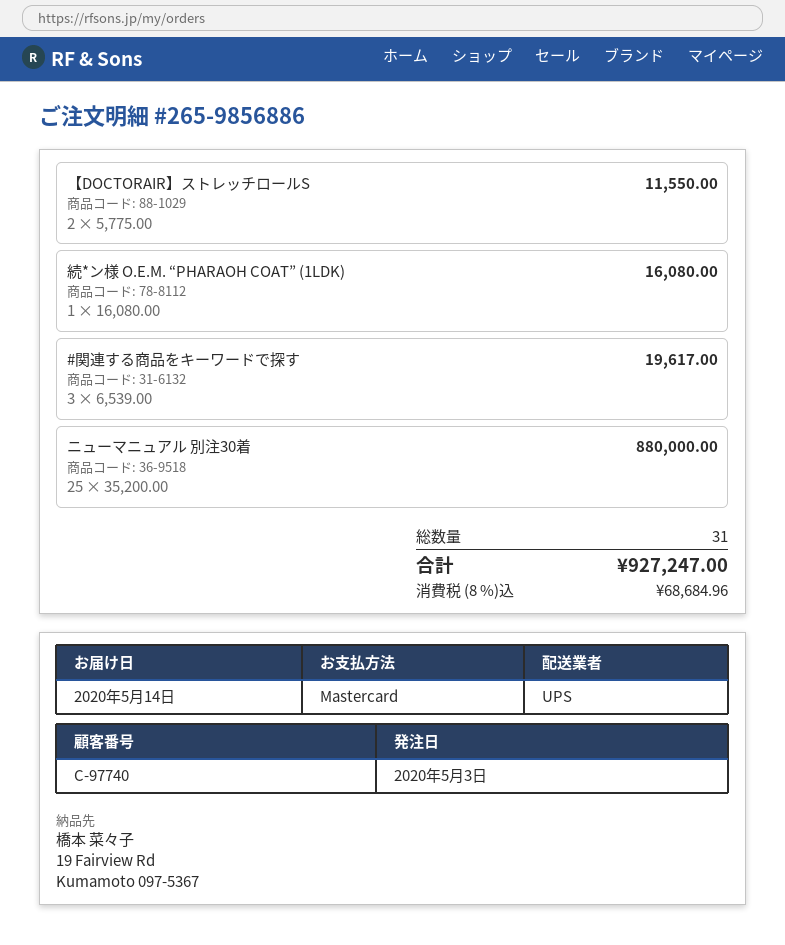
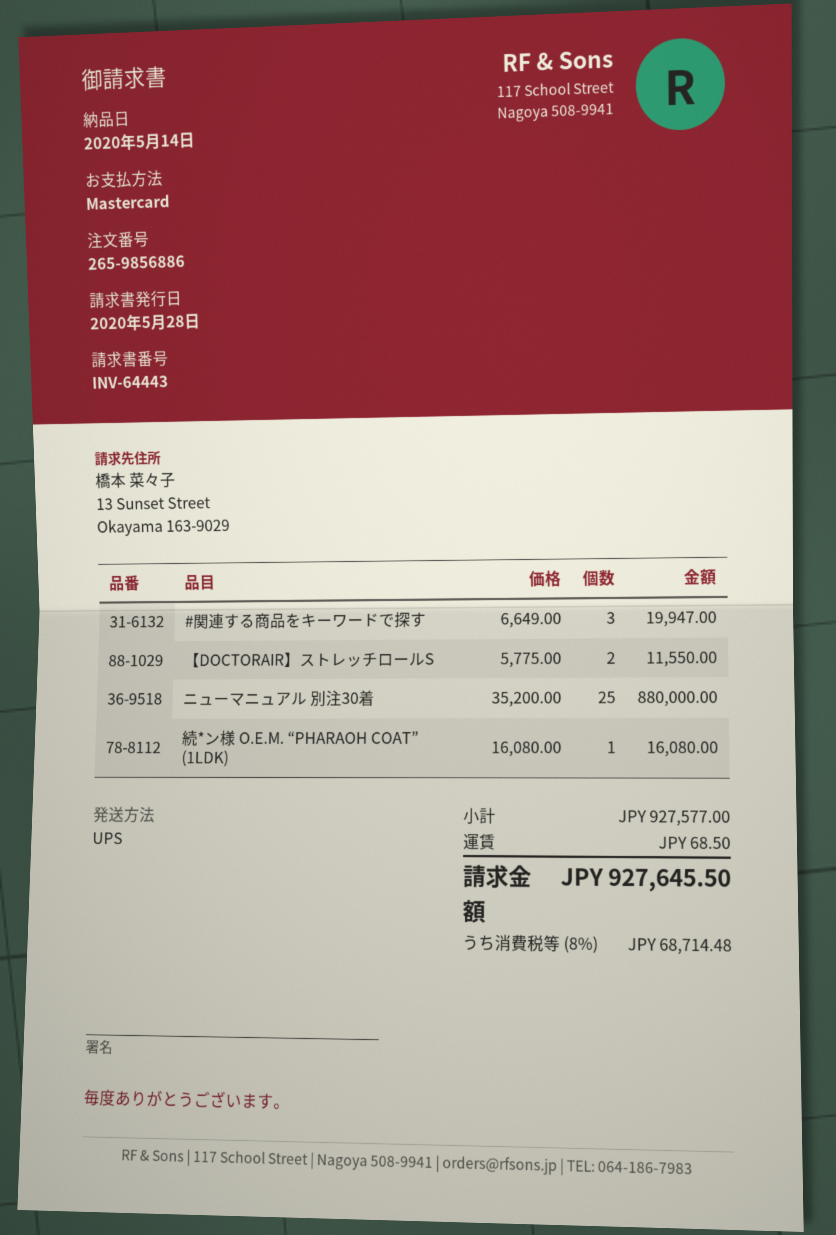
#関連する商品をキーワードで探す: 3 x 6539.00 = 19617.00 -> 3 x 6649.00 = 19947.00
shipping: none -> 68.50
tax: 8% = 68684.96 -> 8% = 68714.48
total: 927247.00 -> 927645.50

